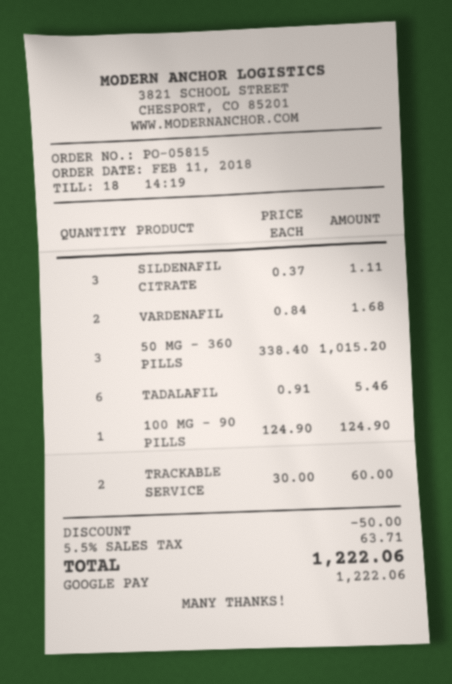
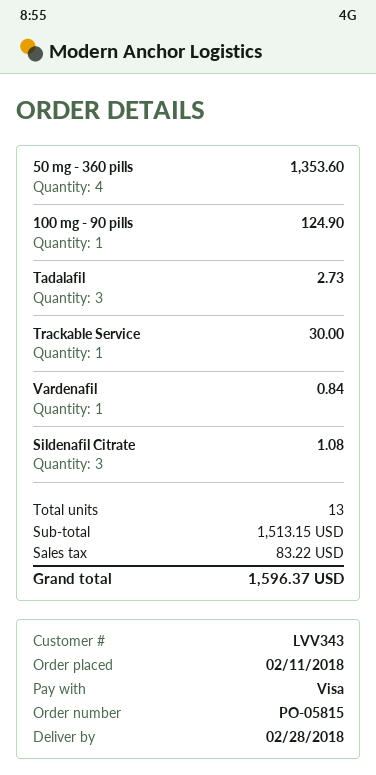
payment method: Google Pay -> Visa
SILDENAFIL CITRATE: 3 for 1.11 -> 3 for 1.08
VARDENAFIL: 2 for 1.68 -> 1 for 0.84
50 MG - 360 PILLS: 3 for 1015.20 -> 4 for 1353.60
TADALAFIL: 6 for 5.46 -> 3 for 2.73
TRACKABLE SERVICE: 2 for 60.00 -> 1 for 30.00
discount: 50.00 -> none
tax: 63.71 -> 83.22
total: 1222.06 -> 1596.37

